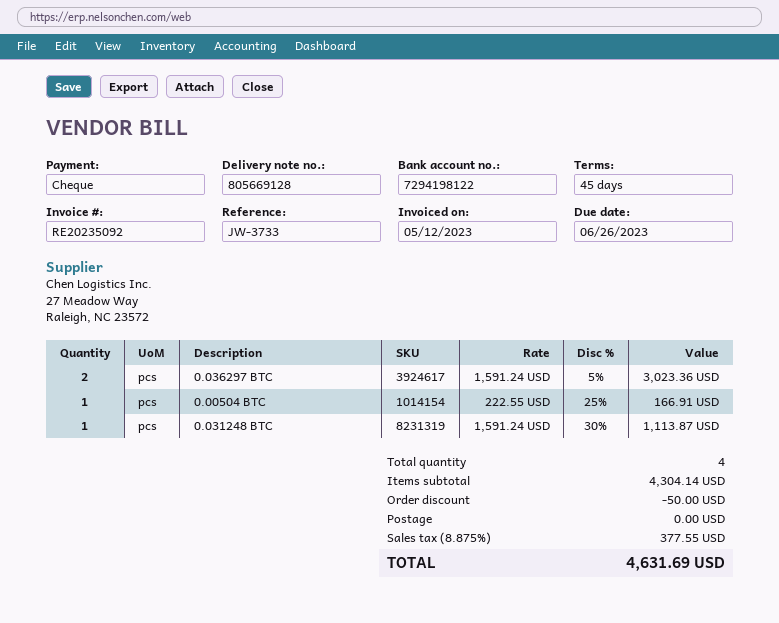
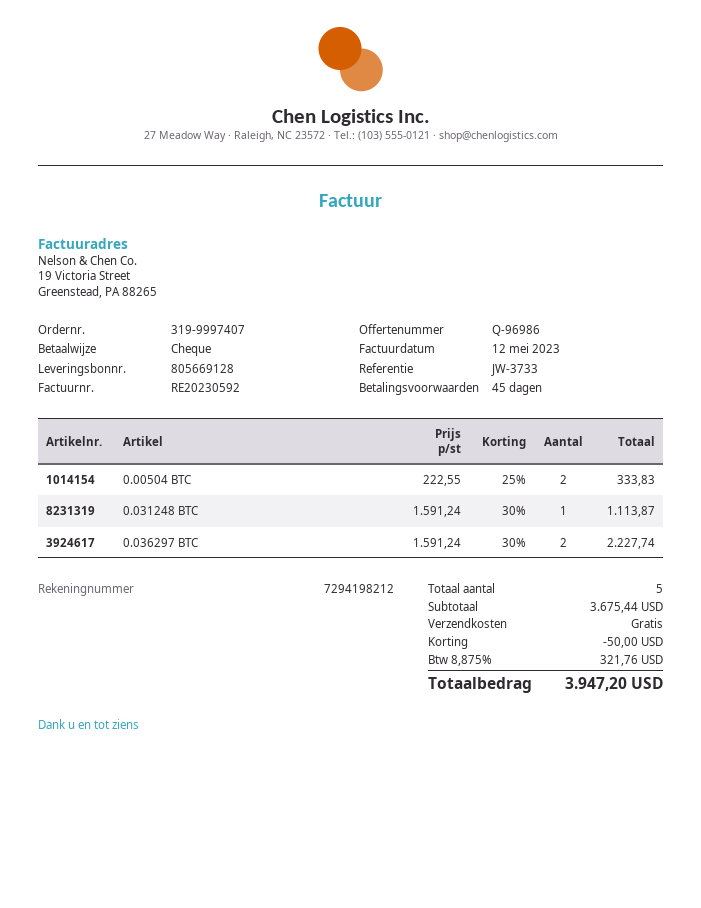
invoice number: RE20235092 -> RE20230592
bank account: 7294198122 -> 7294198212
0.036297 BTC: 2 x 1591.24 - 5% = 3023.36 -> 2 x 1591.24 - 30% = 2227.74
0.00504 BTC: 1 x 222.55 - 25% = 166.91 -> 2 x 222.55 - 25% = 333.83
total quantity: 4 -> 5
subtotal: 4304.14 -> 3675.44
tax: 8.875% = 377.55 -> 8.875% = 321.76
total: 4631.69 -> 3947.20

